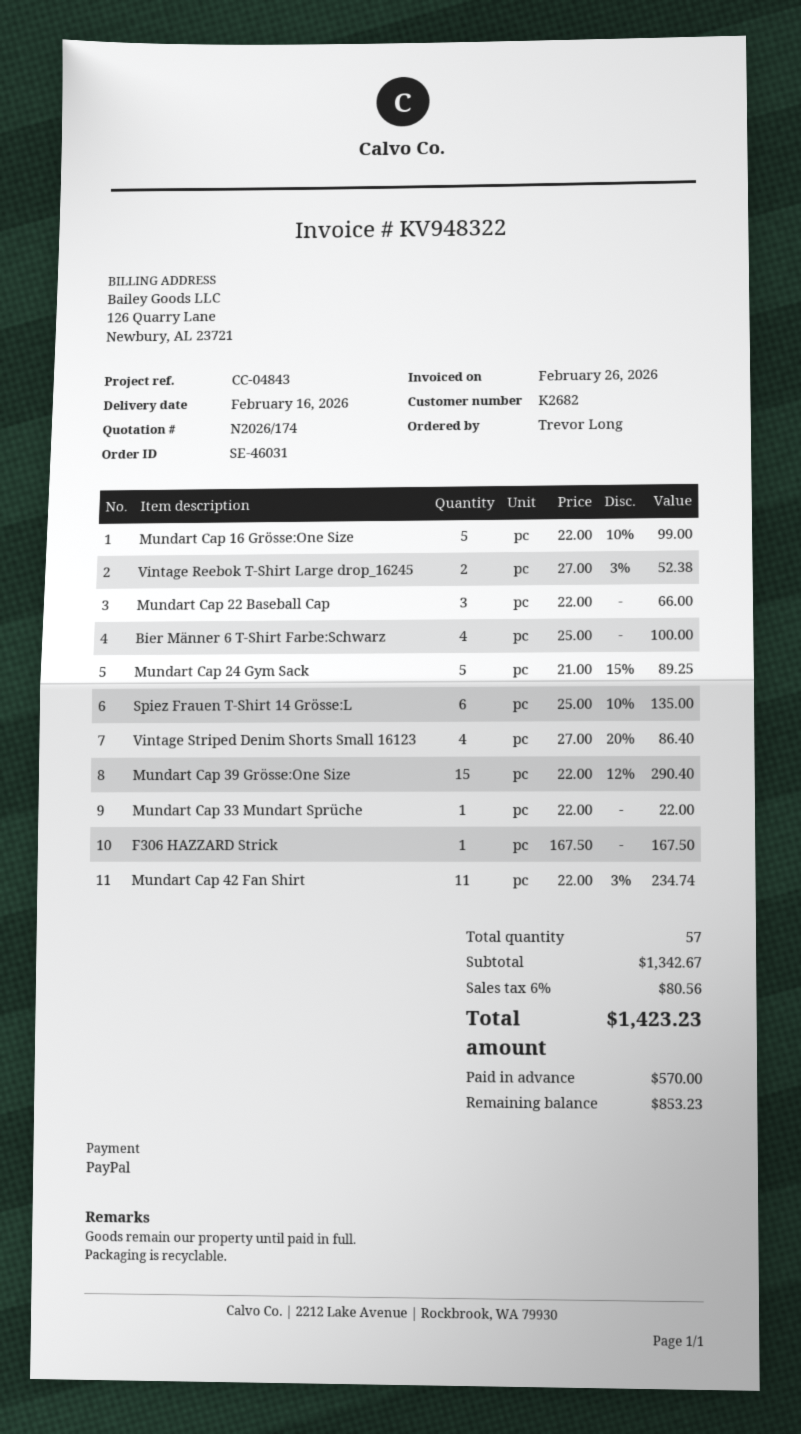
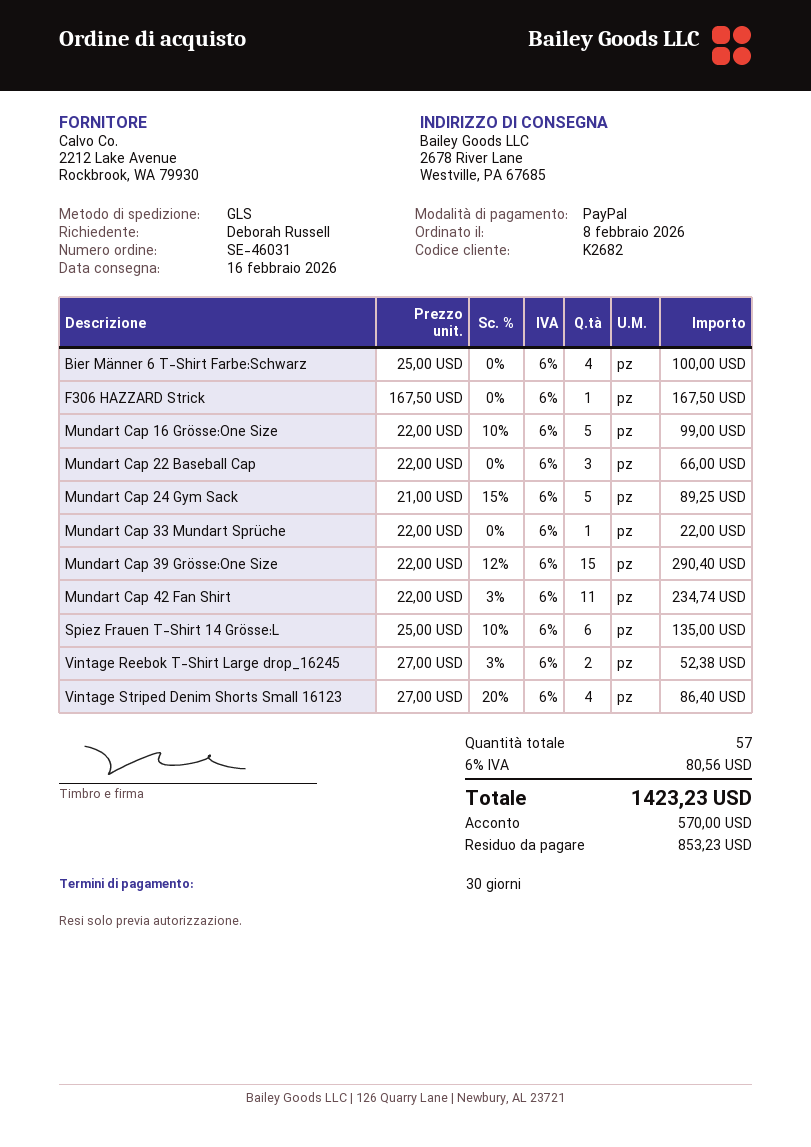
ordered by: Trevor Long -> Deborah Russell

